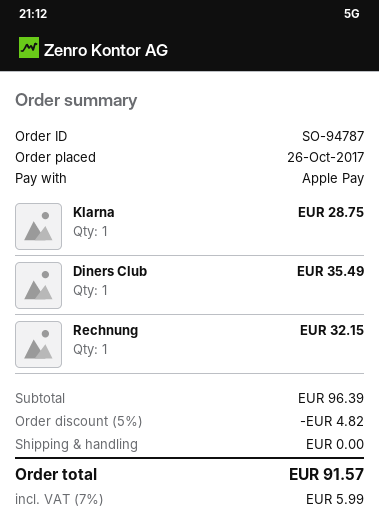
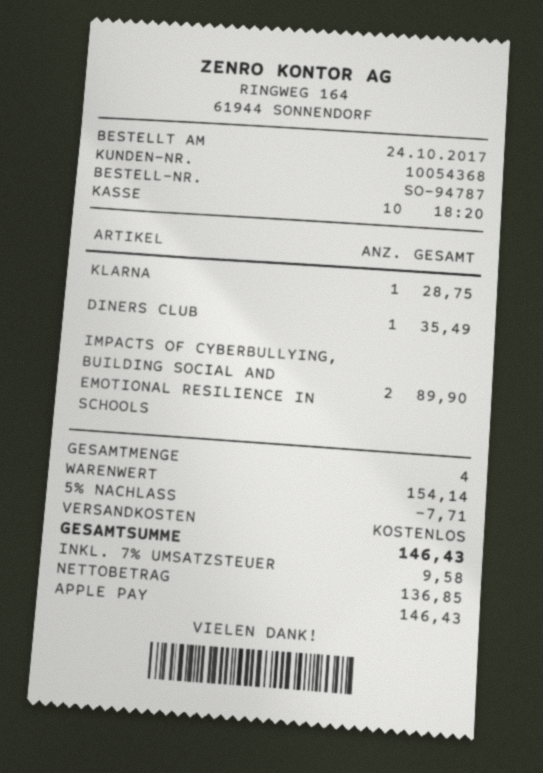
order date: 2017-10-26 -> 2017-10-24
Rechnung: 1 for 32.15 -> none
IMPACTS OF CYBERBULLYING, BUILDING SOCIAL AND EMOTIONAL RESILIENCE IN SCHOOLS: none -> 2 for 89.90
subtotal: 96.39 -> 154.14
discount: 5% = 4.82 -> 5% = 7.71
tax: 7% = 5.99 -> 7% = 9.58
total: 91.57 -> 146.43

